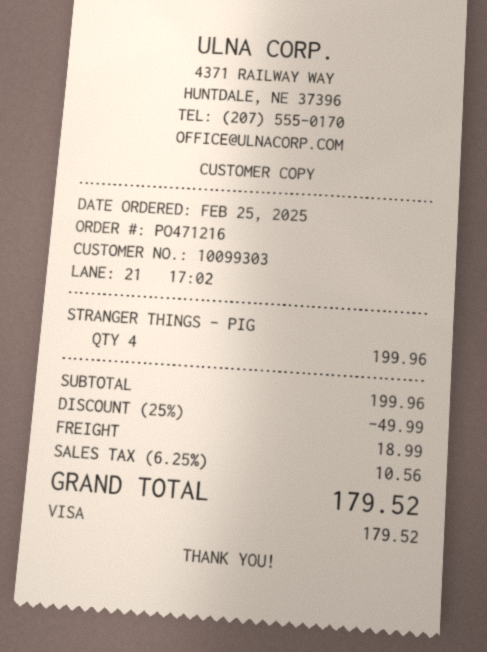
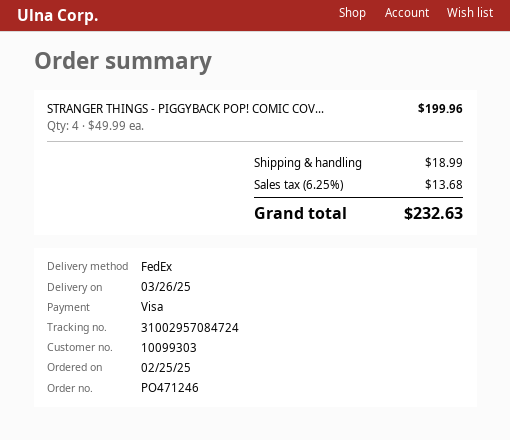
order number: PO471216 -> PO471246
discount: 25% = 49.99 -> none
tax: 6.25% = 10.56 -> 6.25% = 13.68
total: 179.52 -> 232.63

